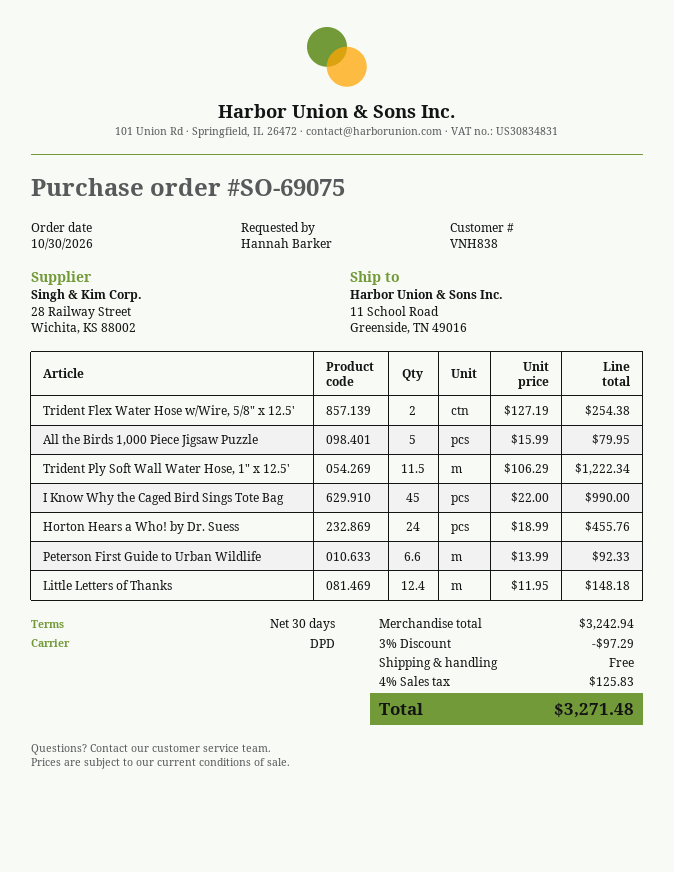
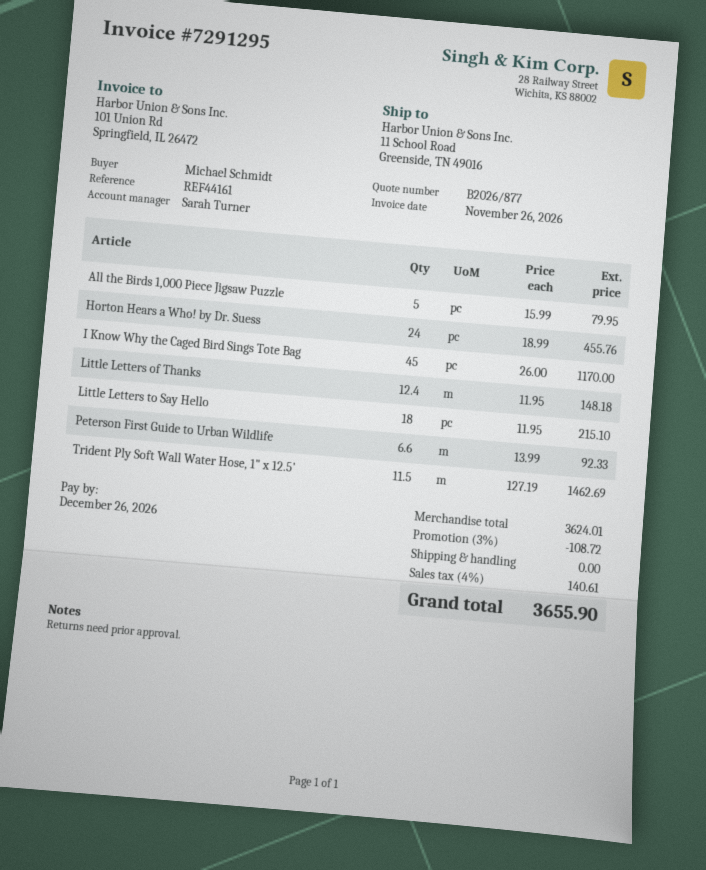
ordered by: Hannah Barker -> Michael Schmidt
Trident Flex Water Hose w/Wire, 5/8" x 12.5': 2 x 127.19 = 254.38 -> none
Trident Ply Soft Wall Water Hose, 1" x 12.5': 11.5 x 106.29 = 1222.34 -> 11.5 x 127.19 = 1462.69
I Know Why the Caged Bird Sings Tote Bag: 45 x 22.00 = 990.00 -> 45 x 26.00 = 1170.00
Little Letters to Say Hello: none -> 18 x 11.95 = 215.10
subtotal: 3242.94 -> 3624.01
discount: 3% = 97.29 -> 3% = 108.72
tax: 4% = 125.83 -> 4% = 140.61
total: 3271.48 -> 3655.90

